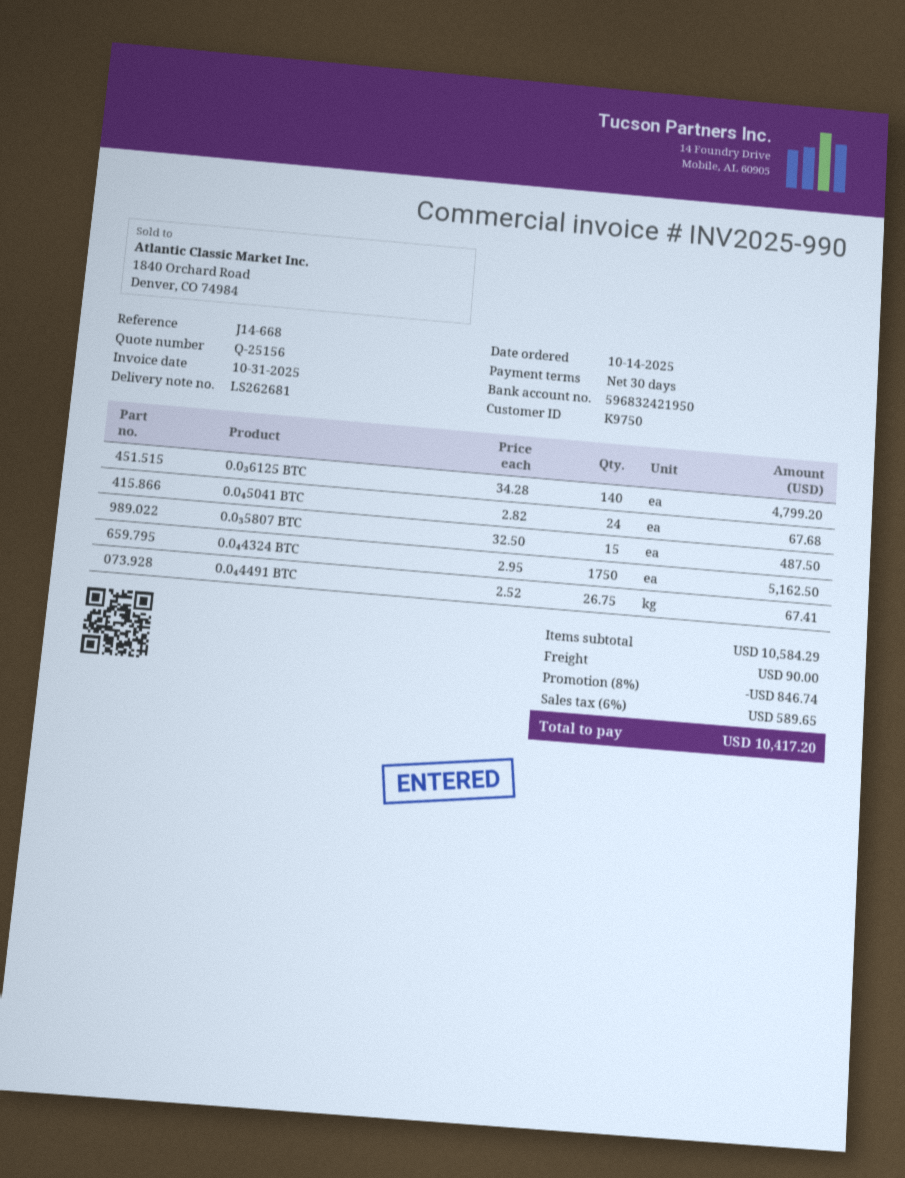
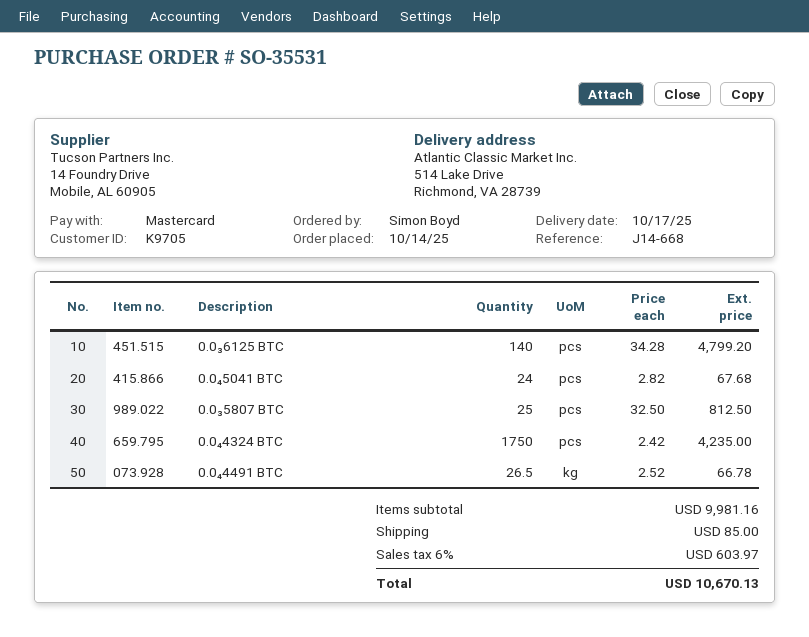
customer number: K9750 -> K9705
0.0₃5807 BTC: 15 x 32.50 = 487.50 -> 25 x 32.50 = 812.50
0.0₄4324 BTC: 1750 x 2.95 = 5162.50 -> 1750 x 2.42 = 4235.00
0.0₄4491 BTC: 26.75 x 2.52 = 67.41 -> 26.5 x 2.52 = 66.78
subtotal: 10584.29 -> 9981.16
discount: 8% = 846.74 -> none
shipping: 90.00 -> 85.00
tax: 6% = 589.65 -> 6% = 603.97
total: 10417.20 -> 10670.13

